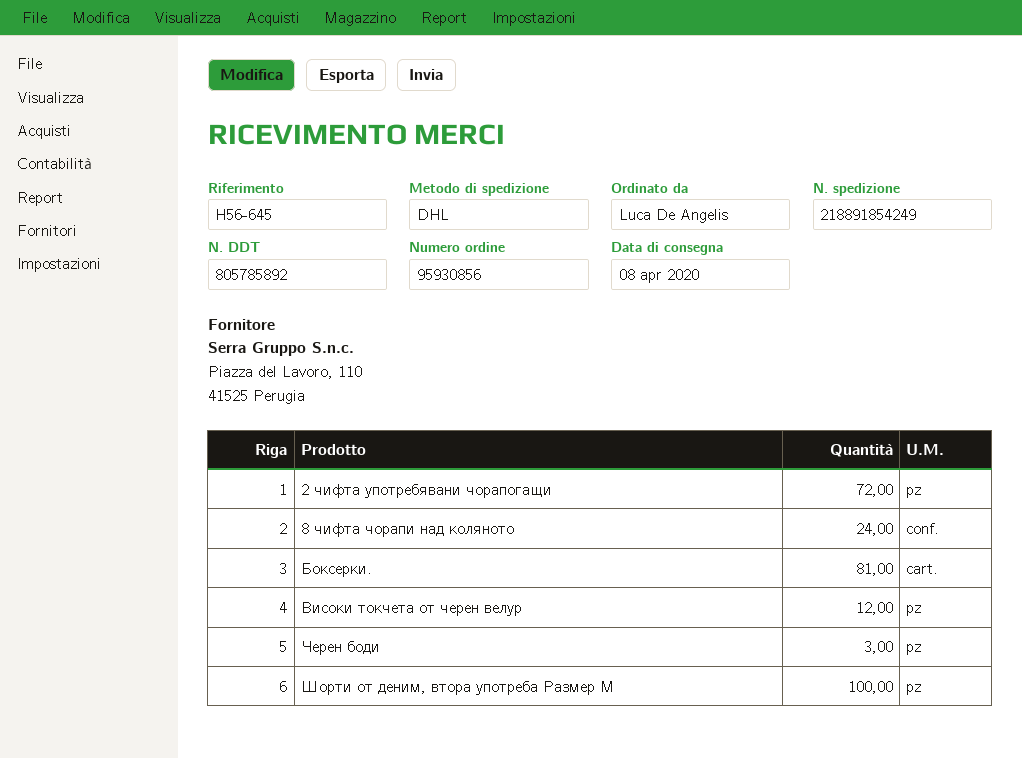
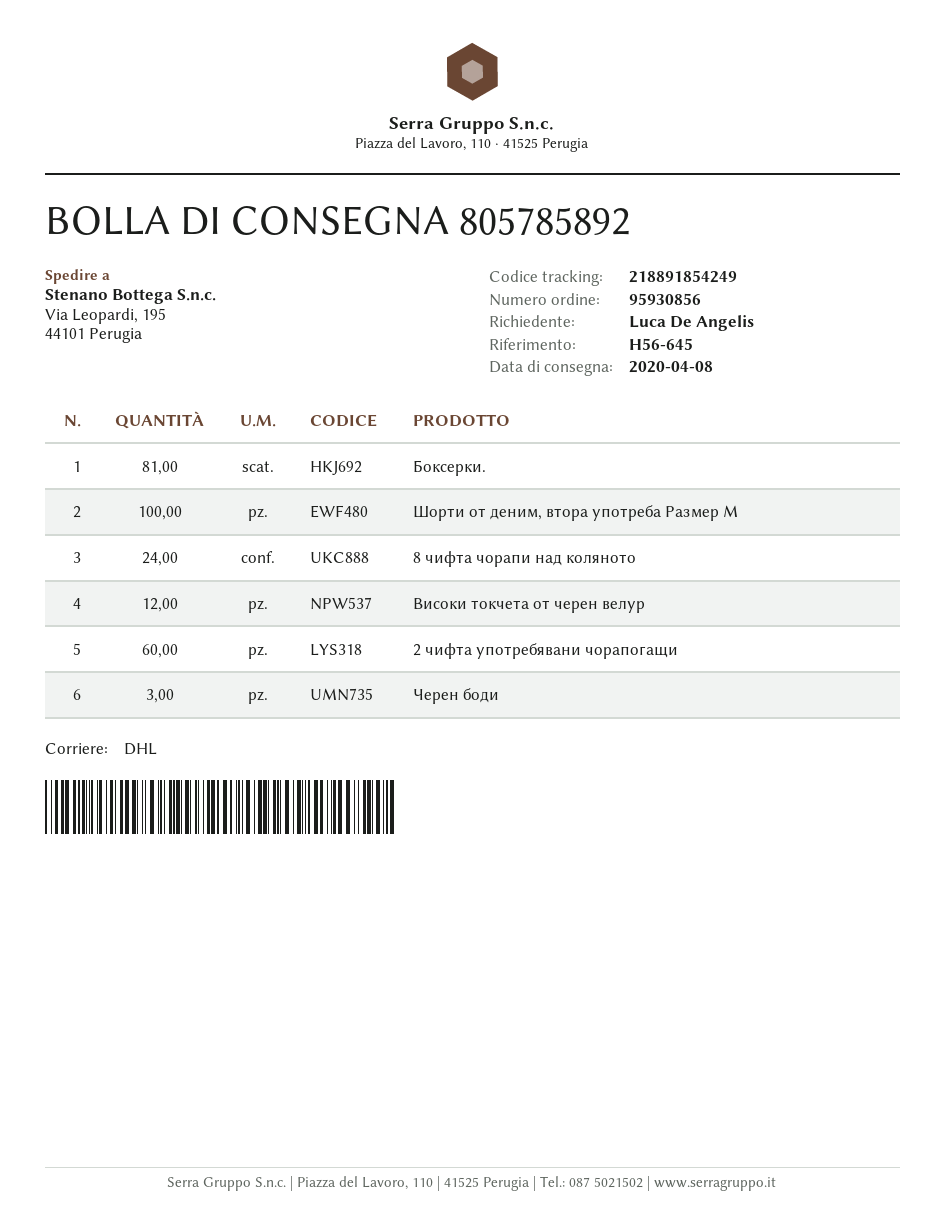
2 чифта употребявани чорапогащи: 72 -> 60

